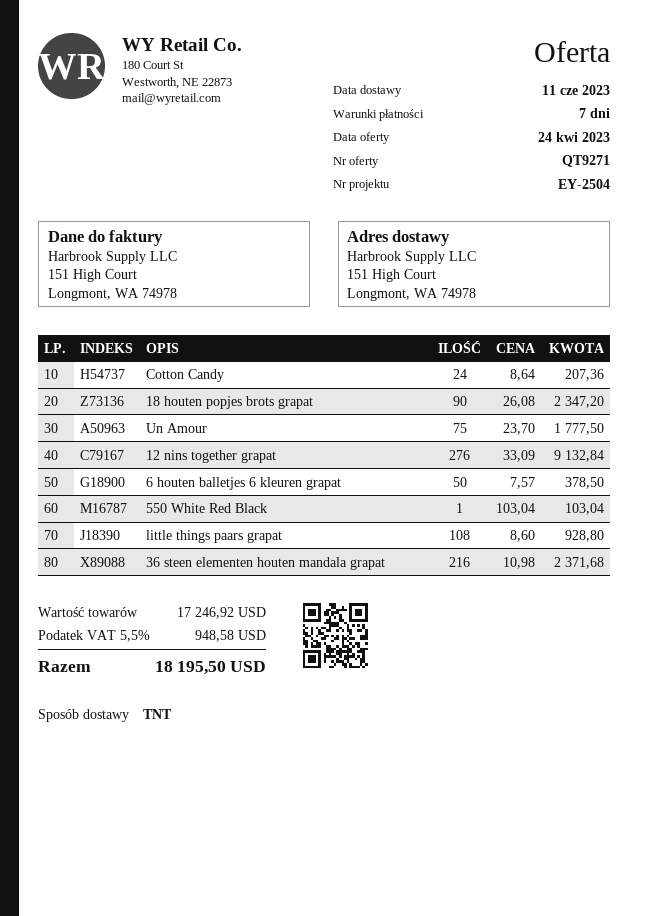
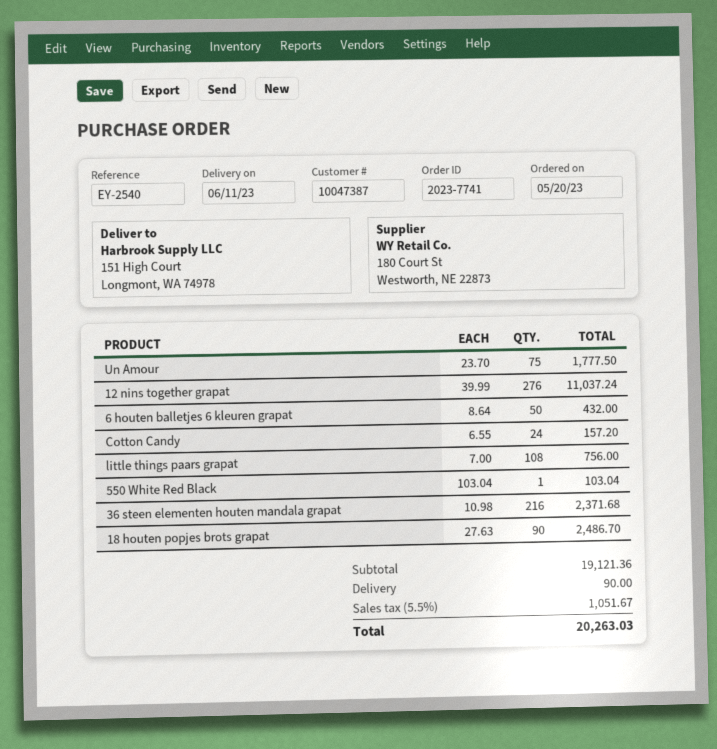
reference: EY-2504 -> EY-2540
Cotton Candy: 24 x 8.64 = 207.36 -> 24 x 6.55 = 157.20
18 houten popjes brots grapat: 90 x 26.08 = 2347.20 -> 90 x 27.63 = 2486.70
12 nins together grapat: 276 x 33.09 = 9132.84 -> 276 x 39.99 = 11037.24
6 houten balletjes 6 kleuren grapat: 50 x 7.57 = 378.50 -> 50 x 8.64 = 432.00
little things paars grapat: 108 x 8.60 = 928.80 -> 108 x 7.00 = 756.00
subtotal: 17246.92 -> 19121.36
shipping: none -> 90.00
tax: 5.5% = 948.58 -> 5.5% = 1051.67
total: 18195.50 -> 20263.03

